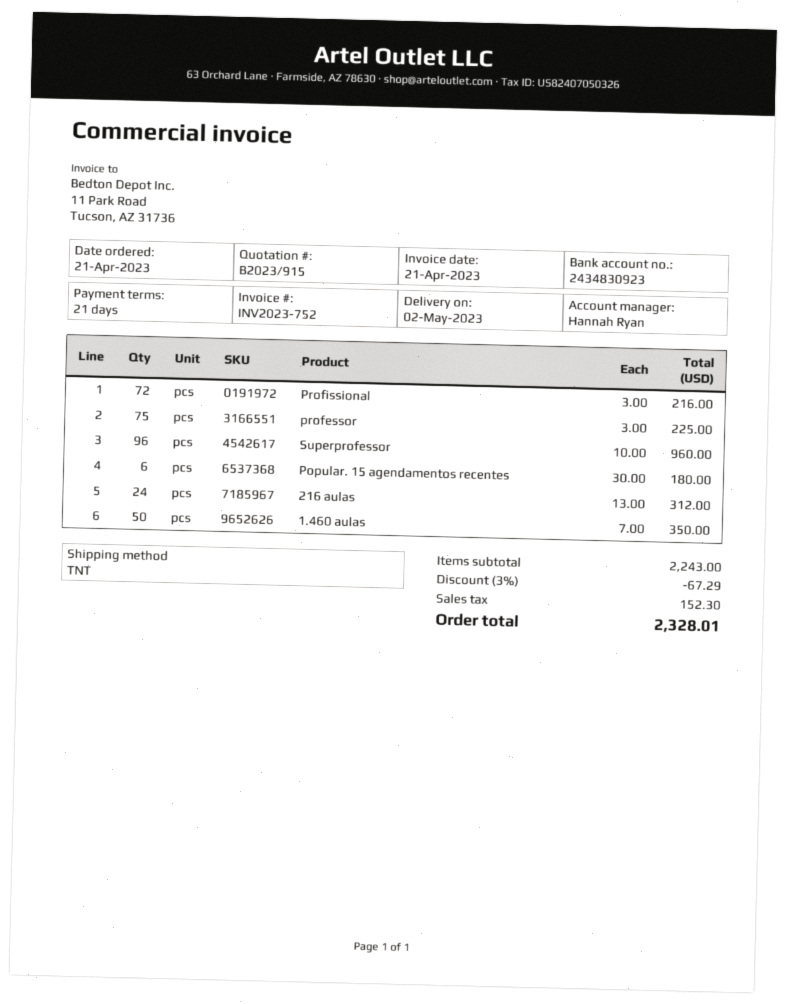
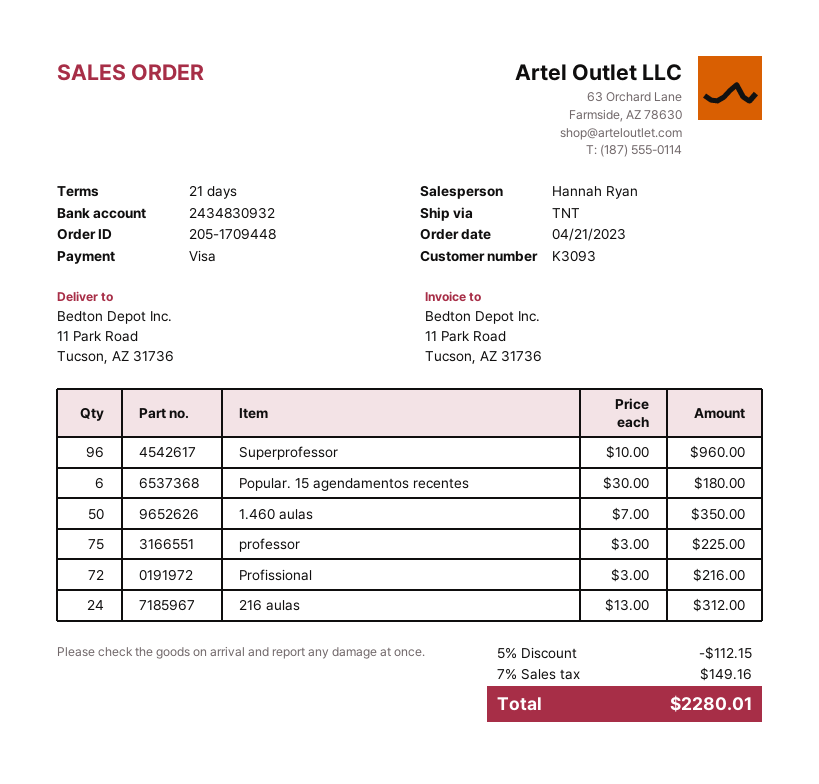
bank account: 2434830923 -> 2434830932
discount: 3% = 67.29 -> 5% = 112.15
tax: 152.30 -> 149.16
total: 2328.01 -> 2280.01

